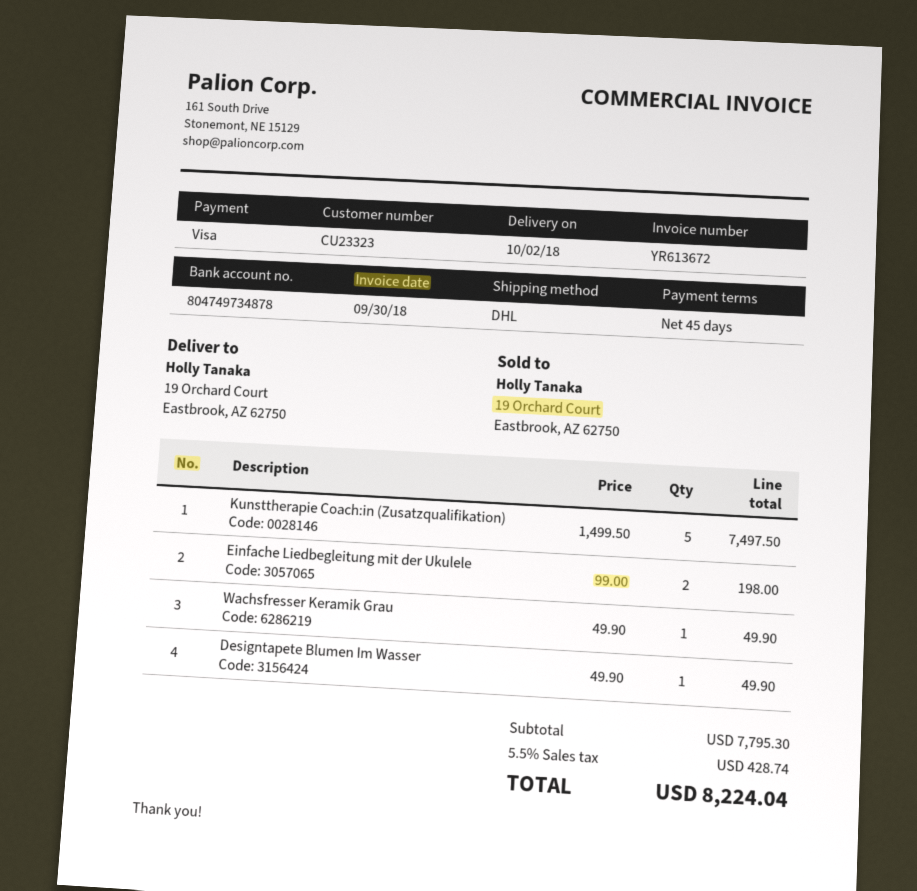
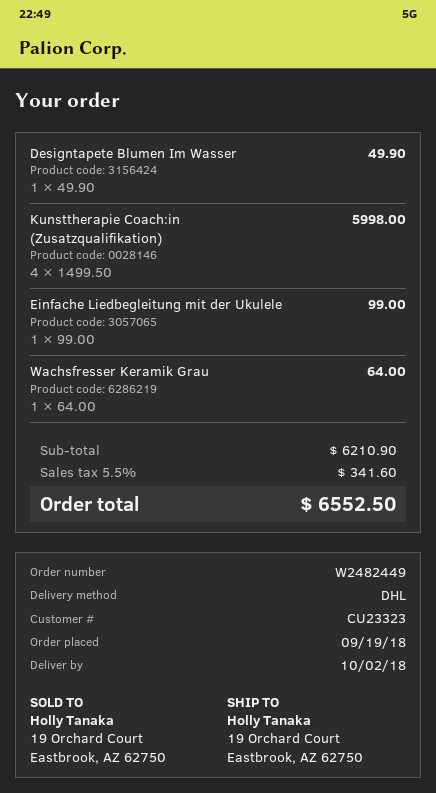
Kunsttherapie Coach:in (Zusatzqualifikation): 5 x 1499.50 = 7497.50 -> 4 x 1499.50 = 5998.00
Einfache Liedbegleitung mit der Ukulele: 2 x 99.00 = 198.00 -> 1 x 99.00 = 99.00
Wachsfresser Keramik Grau: 1 x 49.90 = 49.90 -> 1 x 64.00 = 64.00
subtotal: 7795.30 -> 6210.90
tax: 5.5% = 428.74 -> 5.5% = 341.60
total: 8224.04 -> 6552.50

